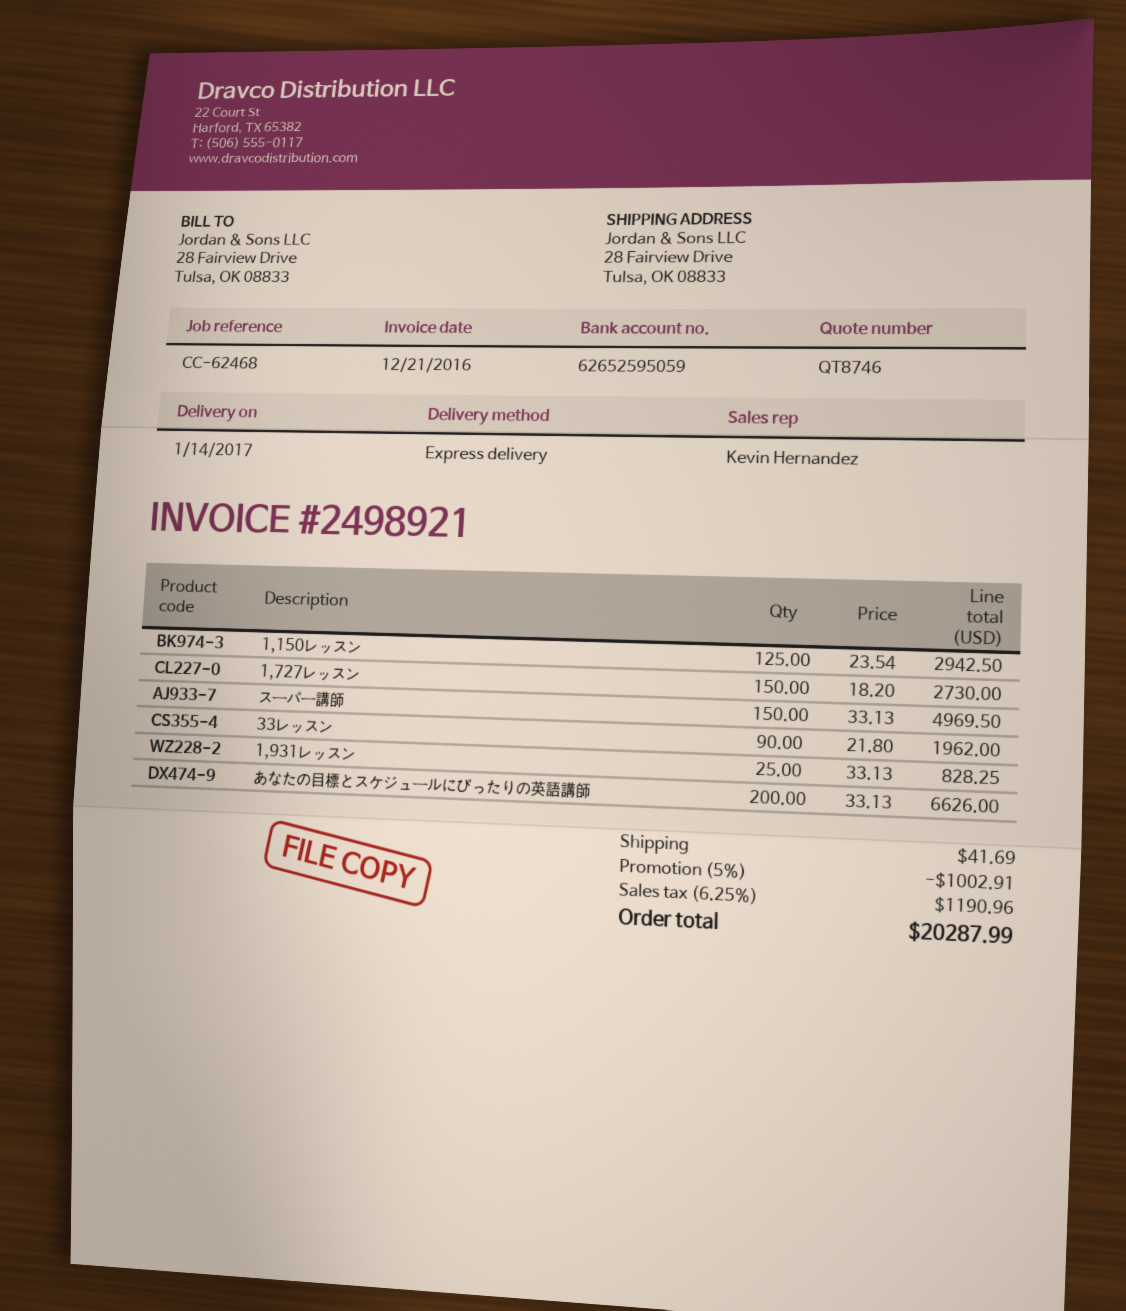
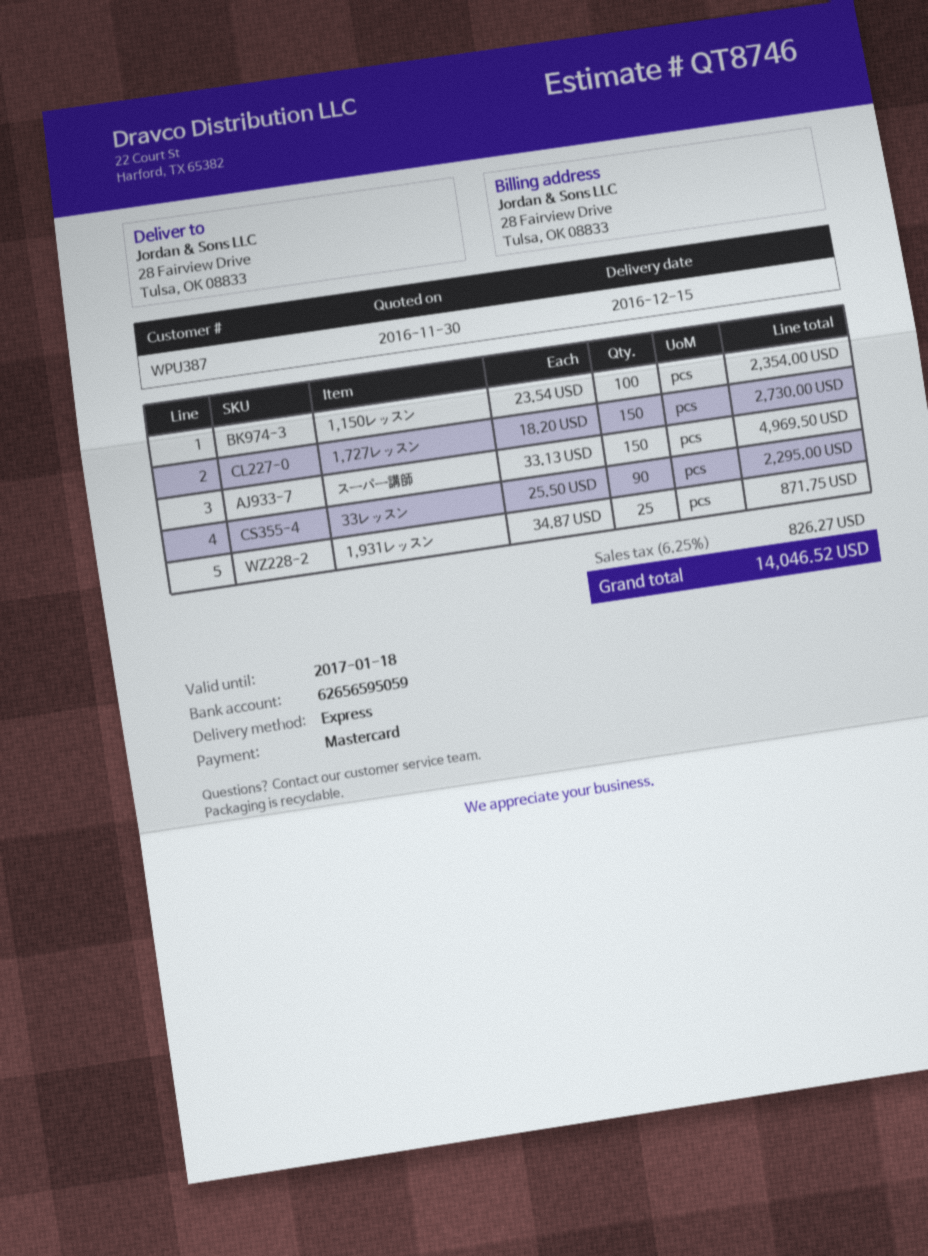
delivery date: 2017-01-14 -> 2016-12-15
bank account: 62652595059 -> 62656595059
1,150レッスン: 125 x 23.54 = 2942.50 -> 100 x 23.54 = 2354.00
33レッスン: 90 x 21.80 = 1962.00 -> 90 x 25.50 = 2295.00
1,931レッスン: 25 x 33.13 = 828.25 -> 25 x 34.87 = 871.75
あなたの目標とスケジュールにぴったりの英語講師: 200 x 33.13 = 6626.00 -> none
discount: 5% = 1002.91 -> none
shipping: 41.69 -> none
tax: 6.25% = 1190.96 -> 6.25% = 826.27
total: 20287.99 -> 14046.52

